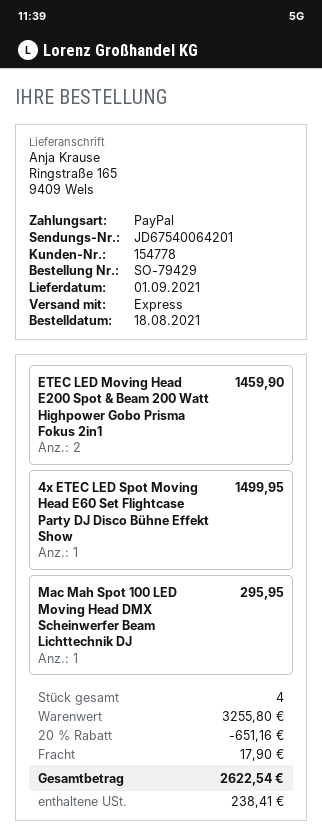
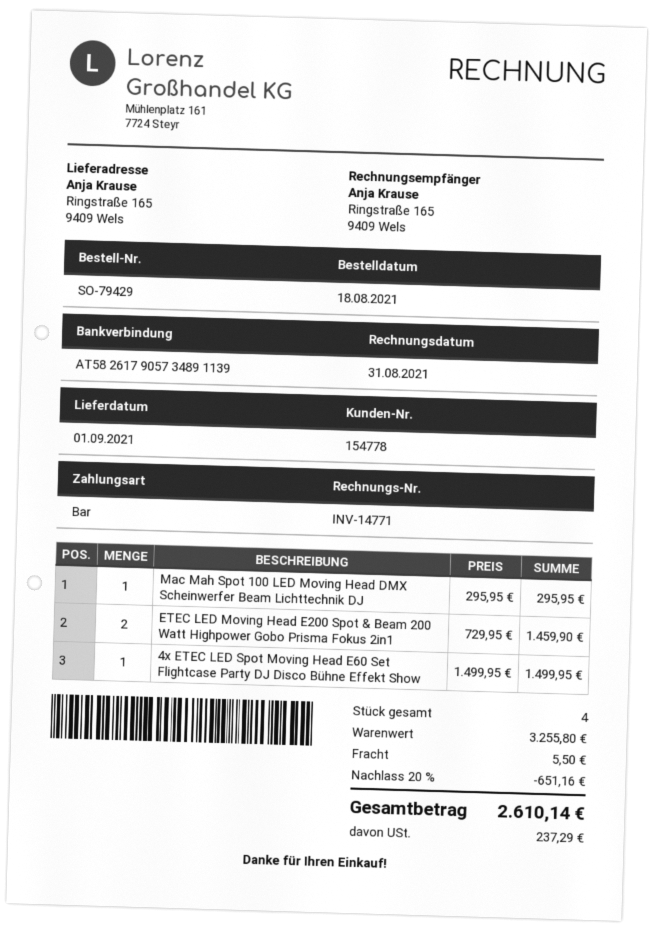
payment method: PayPal -> cash
shipping: 17.90 -> 5.50
tax: 238.41 -> 237.29
total: 2622.54 -> 2610.14

